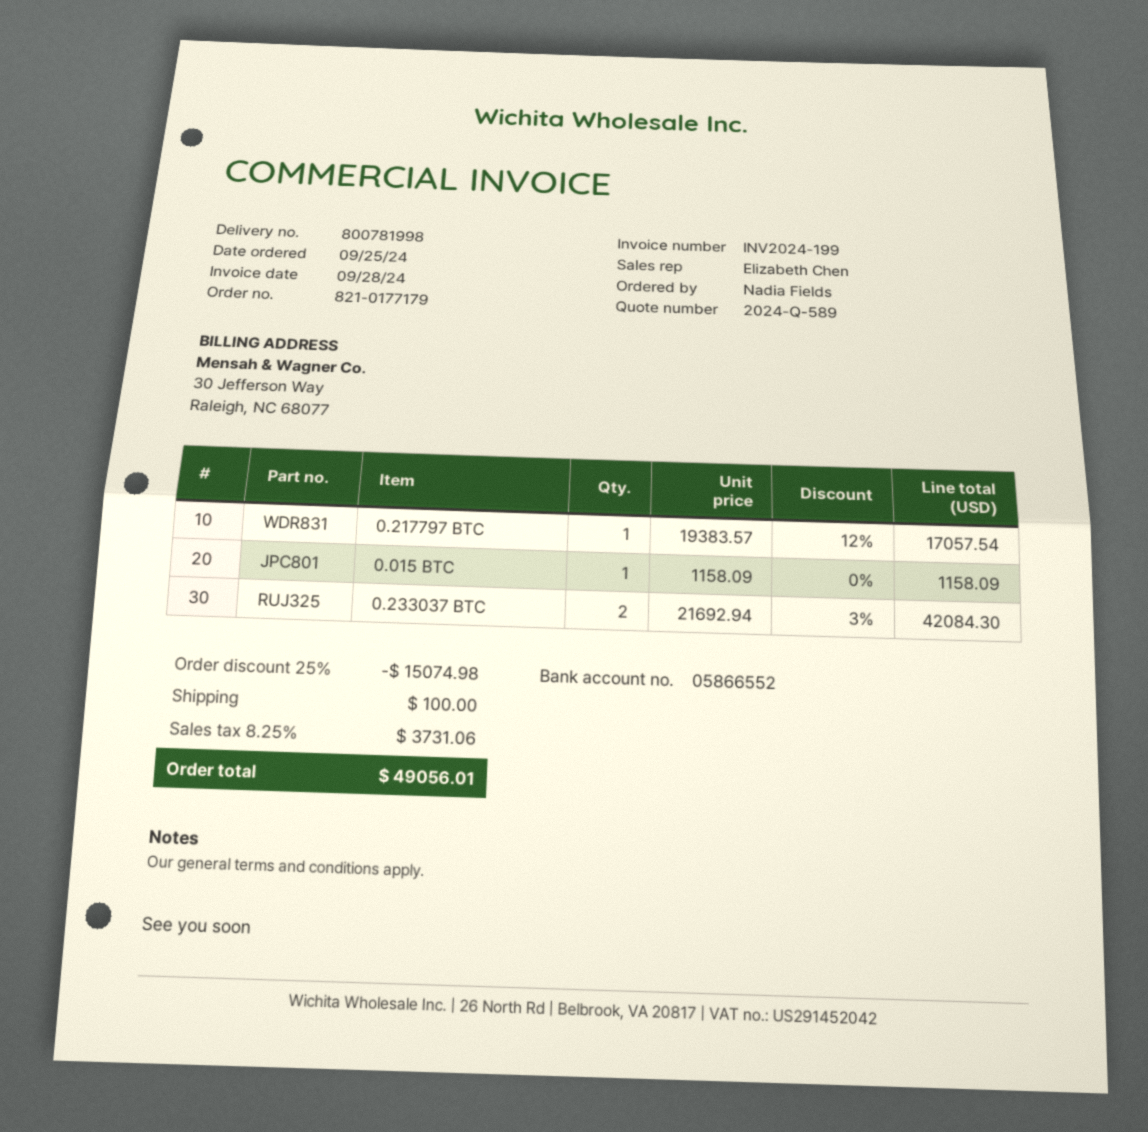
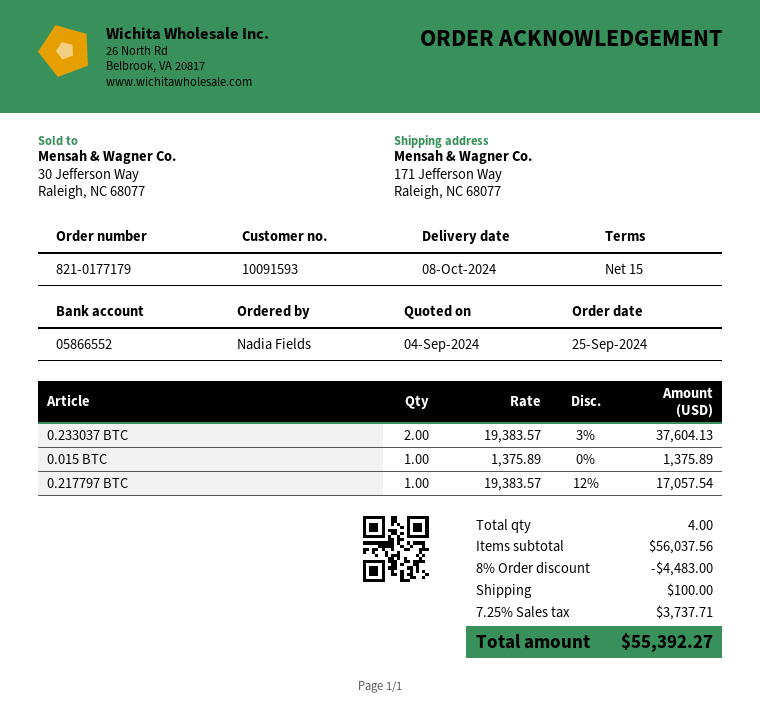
0.015 BTC: 1 x 1158.09 = 1158.09 -> 1 x 1375.89 = 1375.89
0.233037 BTC: 2 x 21692.94 - 3% = 42084.30 -> 2 x 19383.57 - 3% = 37604.13
discount: 25% = 15074.98 -> 8% = 4483.00
tax: 8.25% = 3731.06 -> 7.25% = 3737.71
total: 49056.01 -> 55392.27

